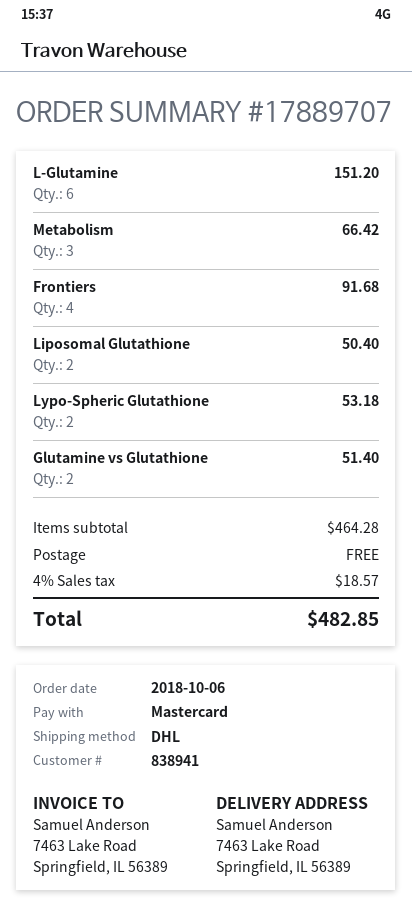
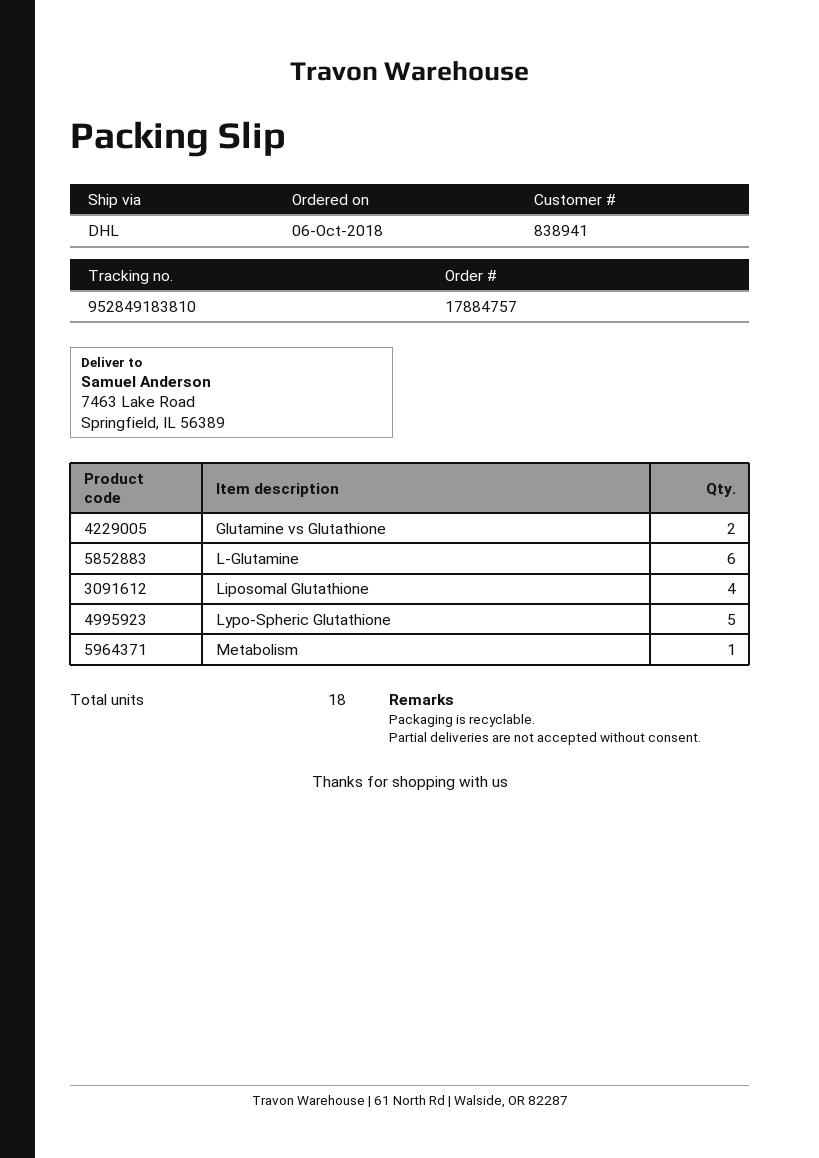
order number: 17889707 -> 17884757
Metabolism: 3 -> 1
Frontiers: 4 -> none
Liposomal Glutathione: 2 -> 4
Lypo-Spheric Glutathione: 2 -> 5

